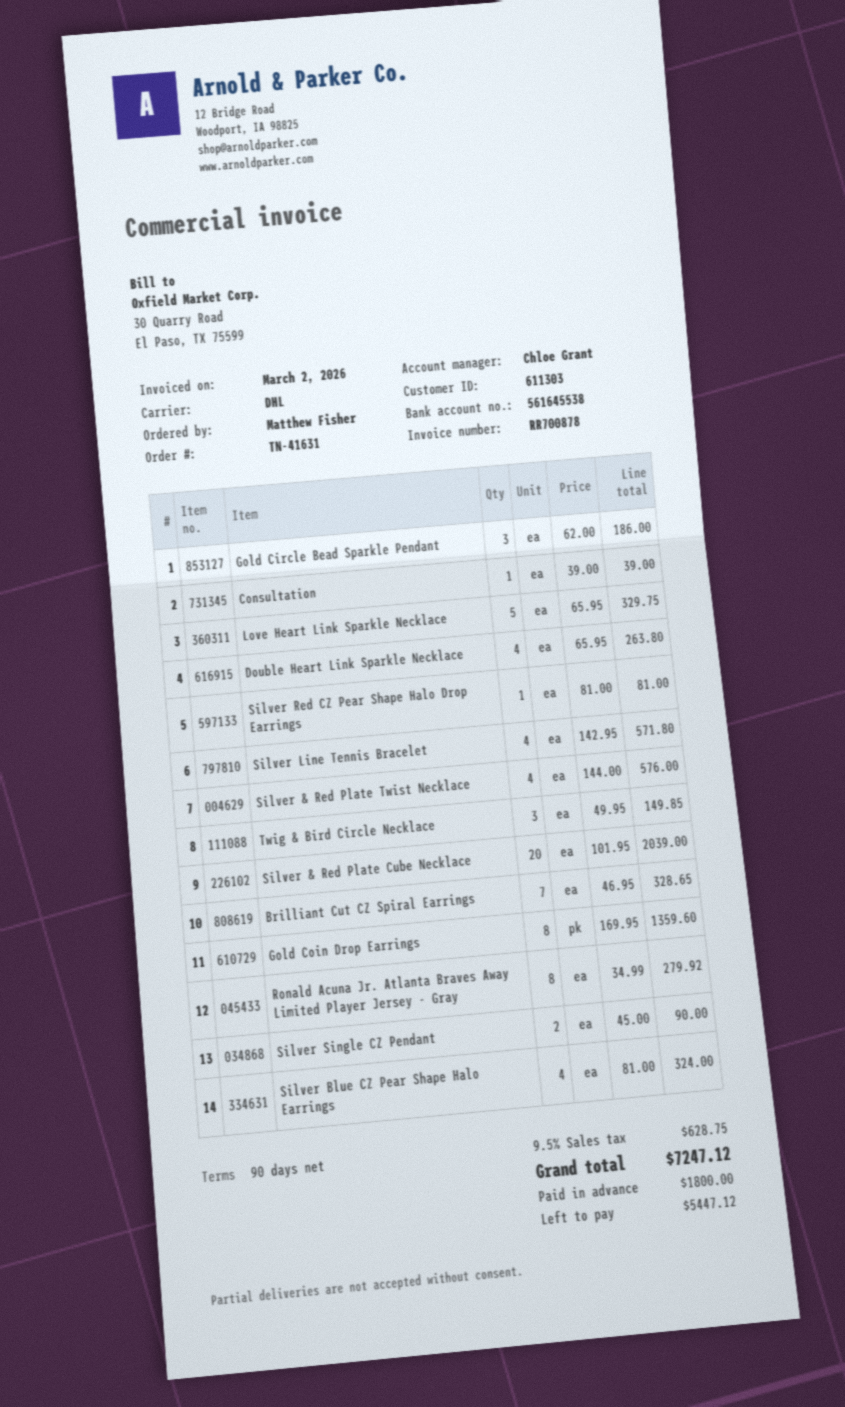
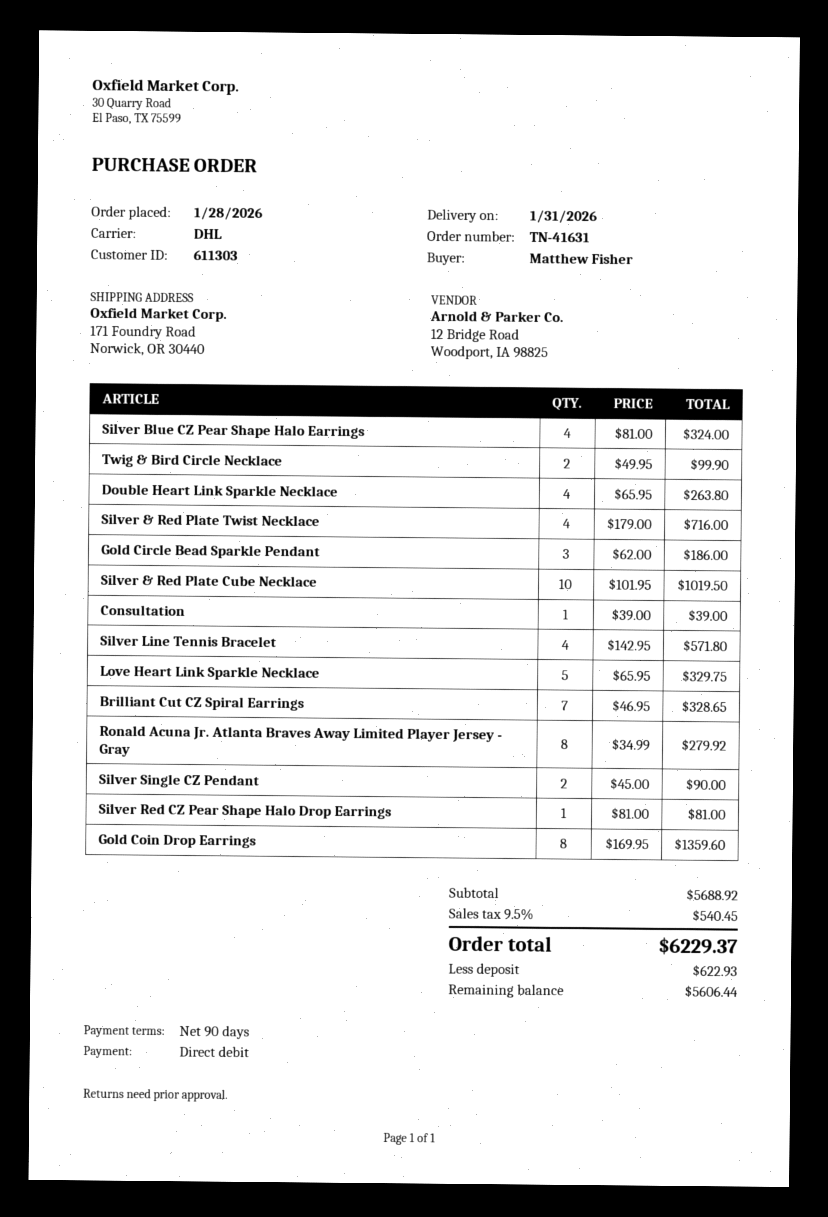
Silver & Red Plate Twist Necklace: 4 x 144.00 = 576.00 -> 4 x 179.00 = 716.00
Twig & Bird Circle Necklace: 3 x 49.95 = 149.85 -> 2 x 49.95 = 99.90
Silver & Red Plate Cube Necklace: 20 x 101.95 = 2039.00 -> 10 x 101.95 = 1019.50
tax: 9.5% = 628.75 -> 9.5% = 540.45
total: 7247.12 -> 6229.37
deposit: 1800.00 -> 622.93
balance: 5447.12 -> 5606.44

